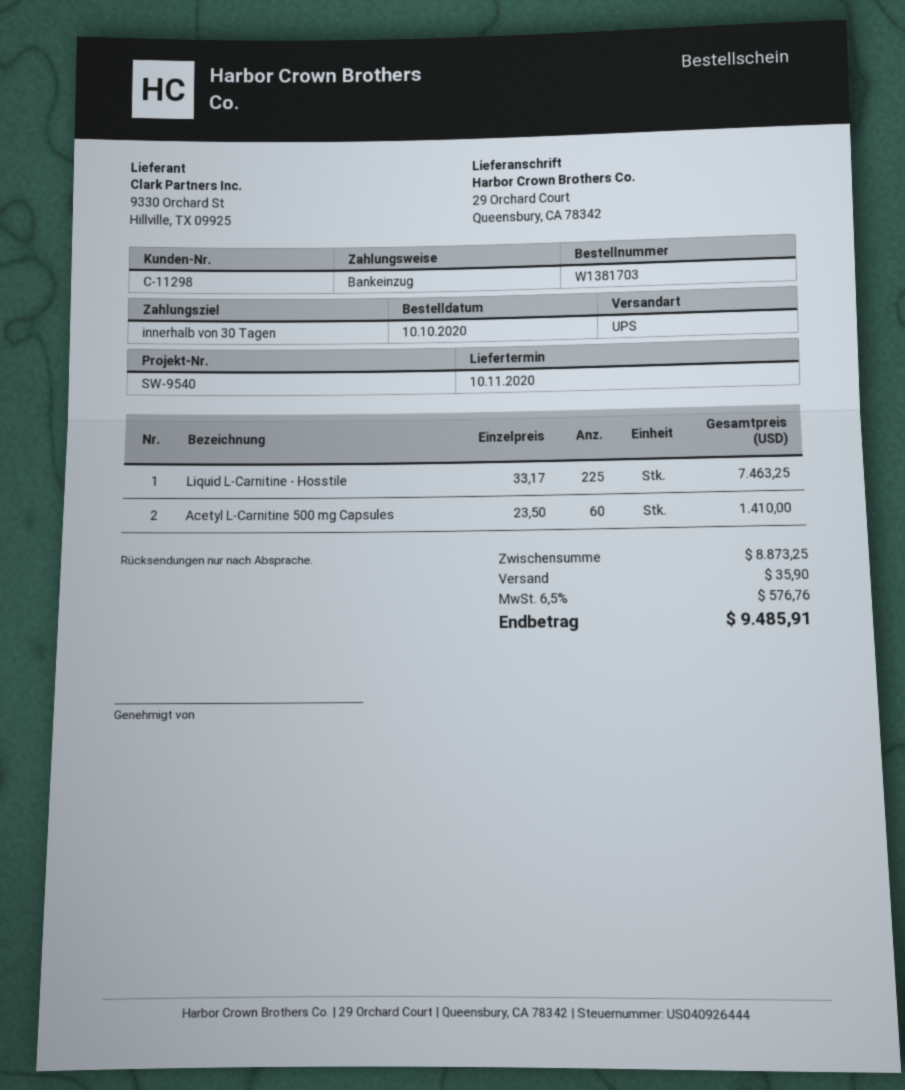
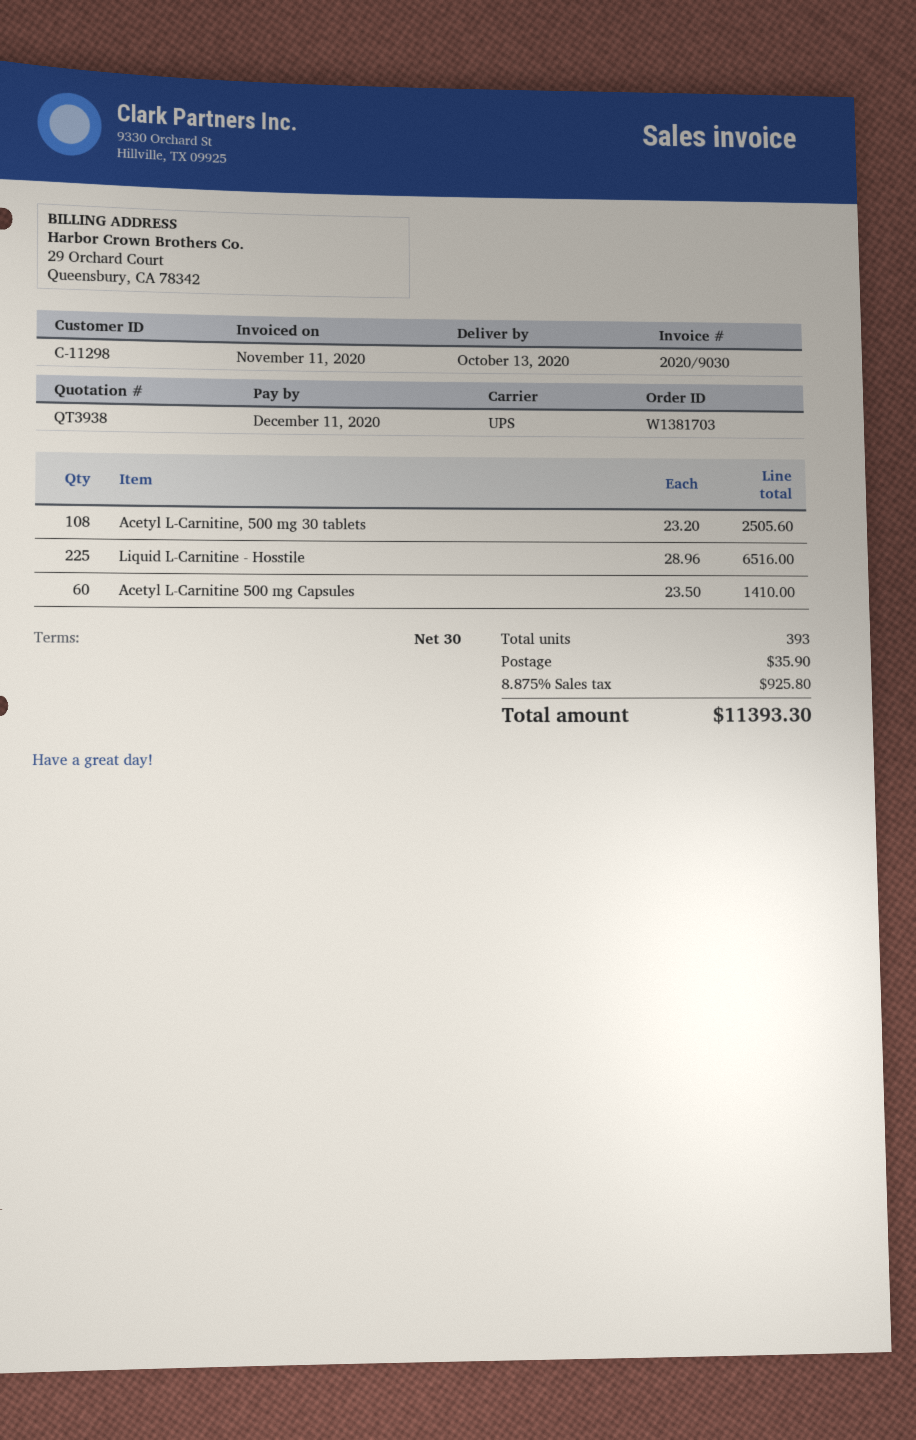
delivery date: 2020-11-10 -> 2020-10-13
Liquid L-Carnitine - Hosstile: 225 x 33.17 = 7463.25 -> 225 x 28.96 = 6516.00
Acetyl L-Carnitine, 500 mg 30 tablets: none -> 108 x 23.20 = 2505.60
tax: 6.5% = 576.76 -> 8.875% = 925.80
total: 9485.91 -> 11393.30

